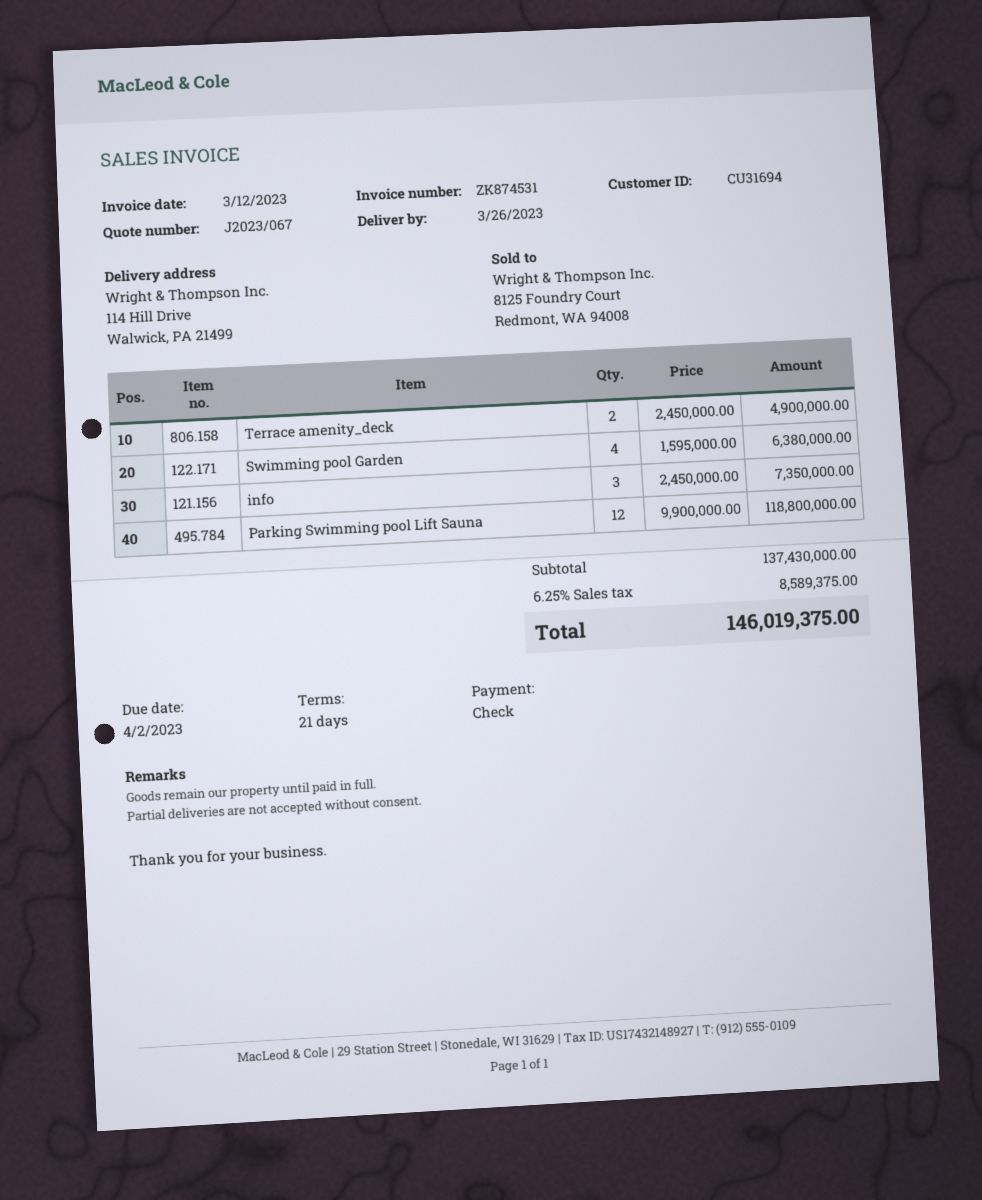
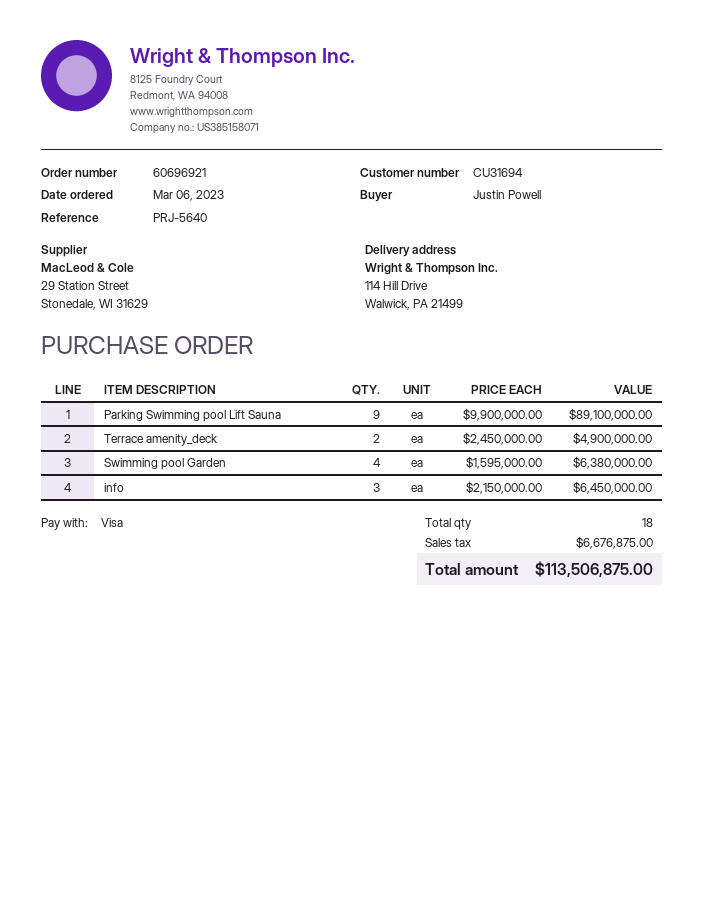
payment method: cheque -> Visa
info: 3 x 2450000.00 = 7350000.00 -> 3 x 2150000.00 = 6450000.00
Parking Swimming pool Lift Sauna: 12 x 9900000.00 = 118800000.00 -> 9 x 9900000.00 = 89100000.00
tax: 8589375.00 -> 6676875.00
total: 146019375.00 -> 113506875.00

